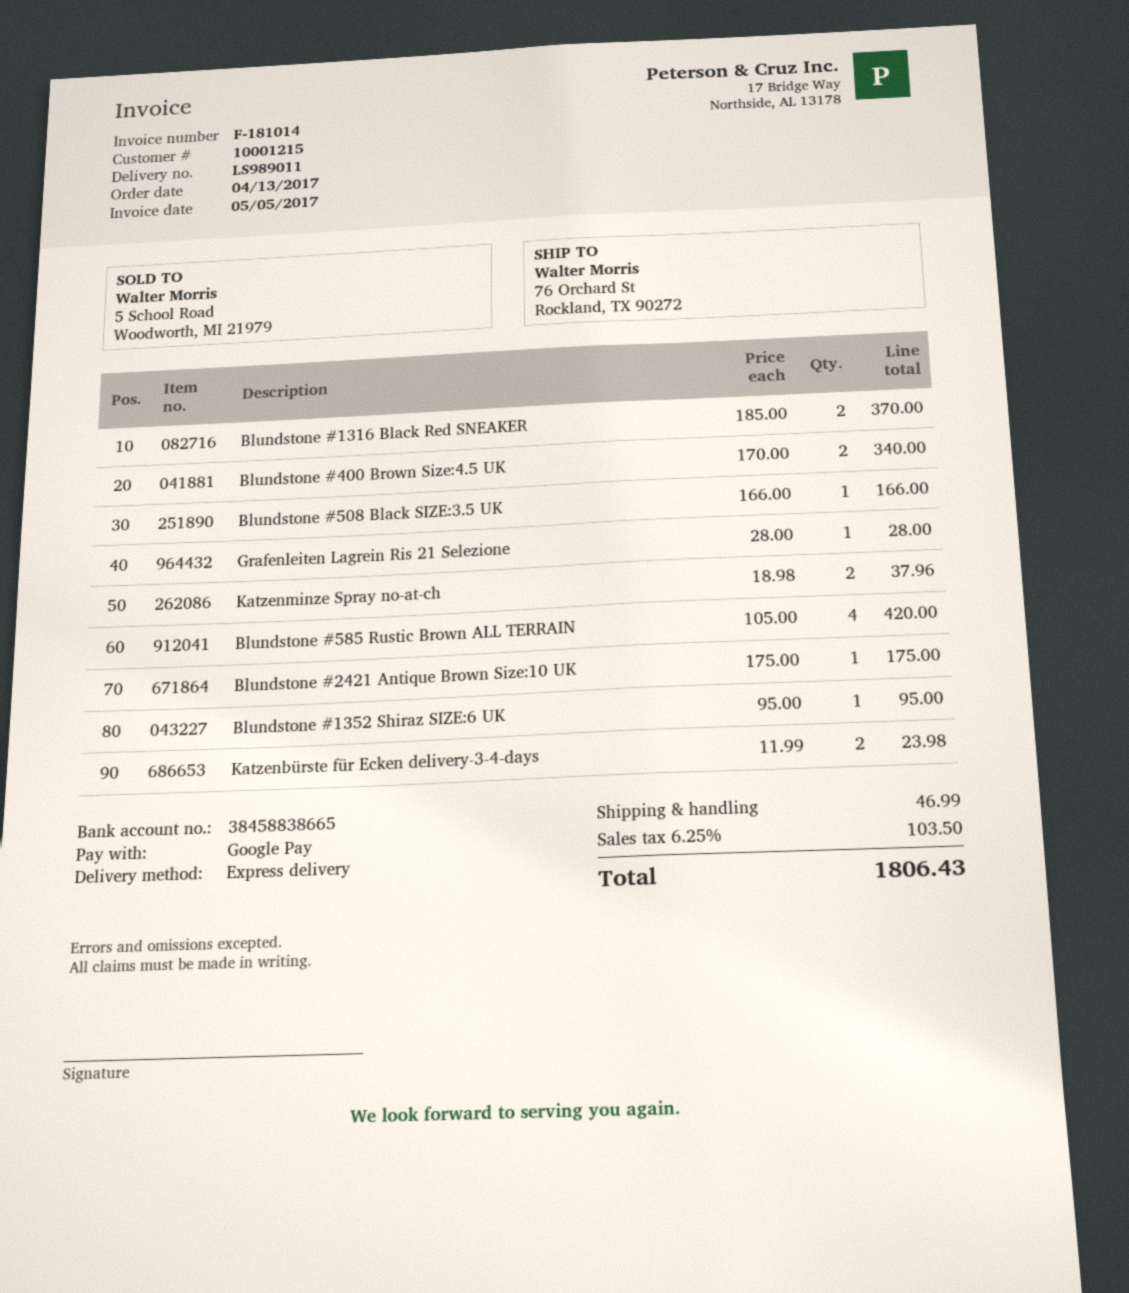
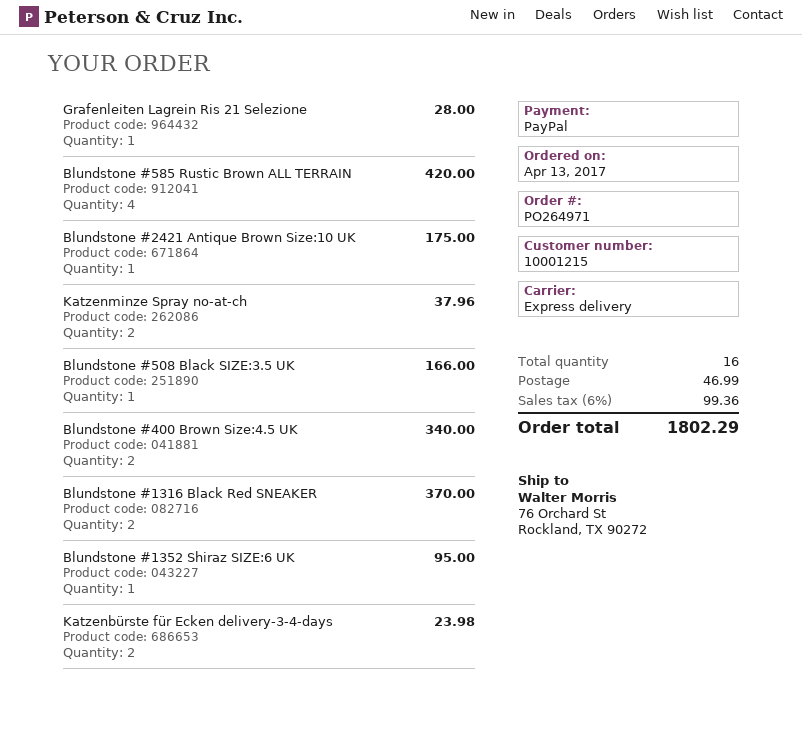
payment method: Google Pay -> PayPal
tax: 6.25% = 103.50 -> 6% = 99.36
total: 1806.43 -> 1802.29

